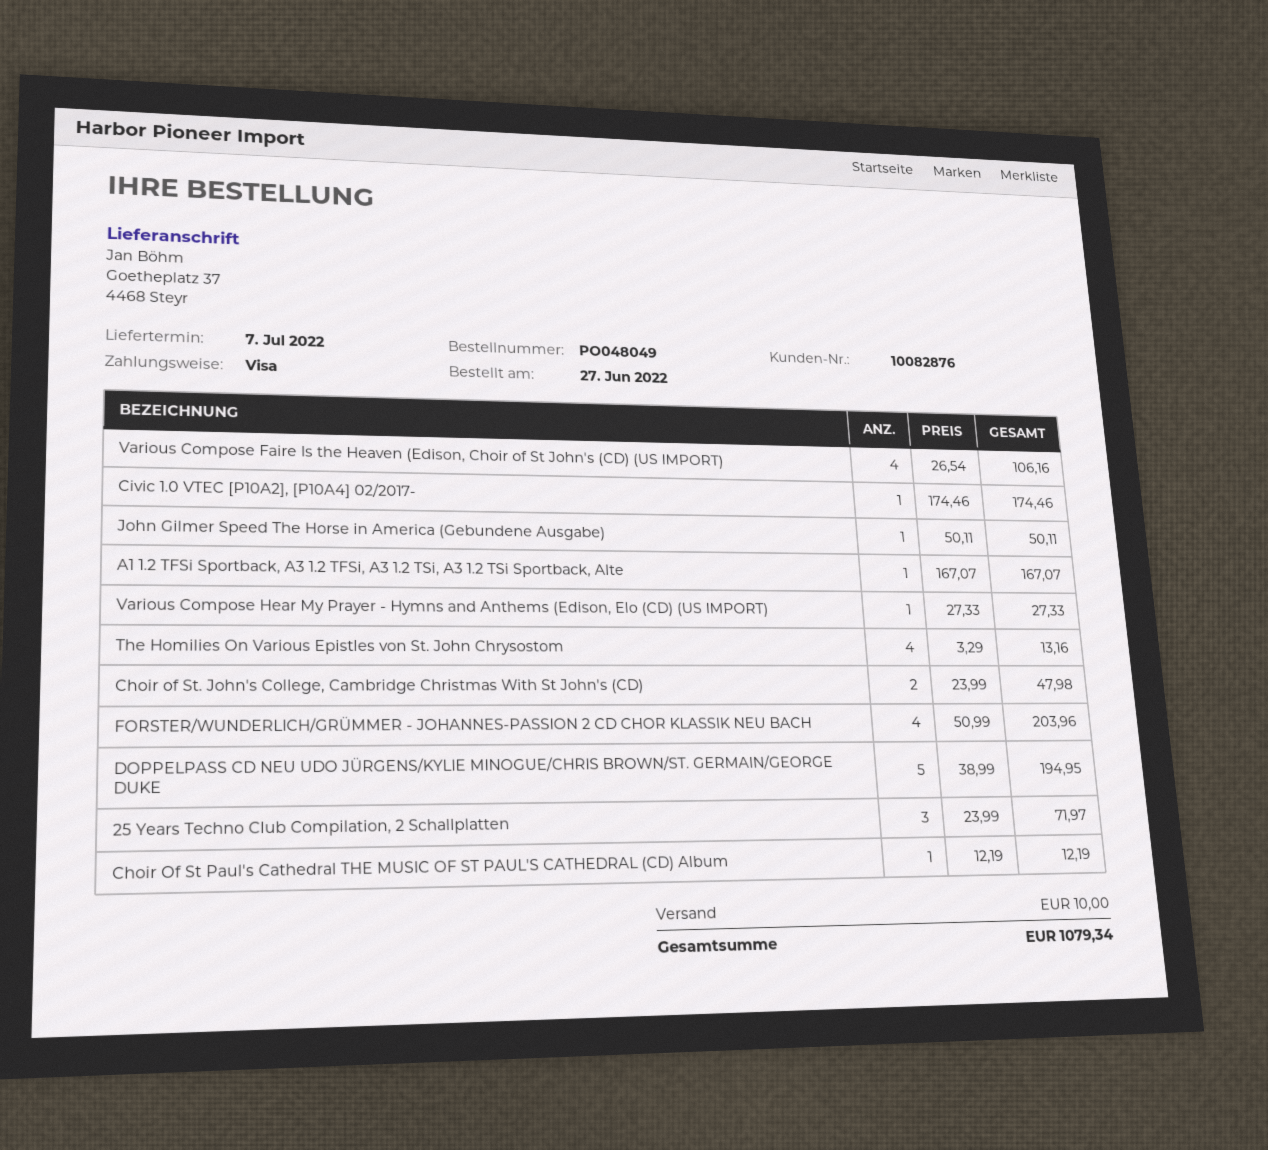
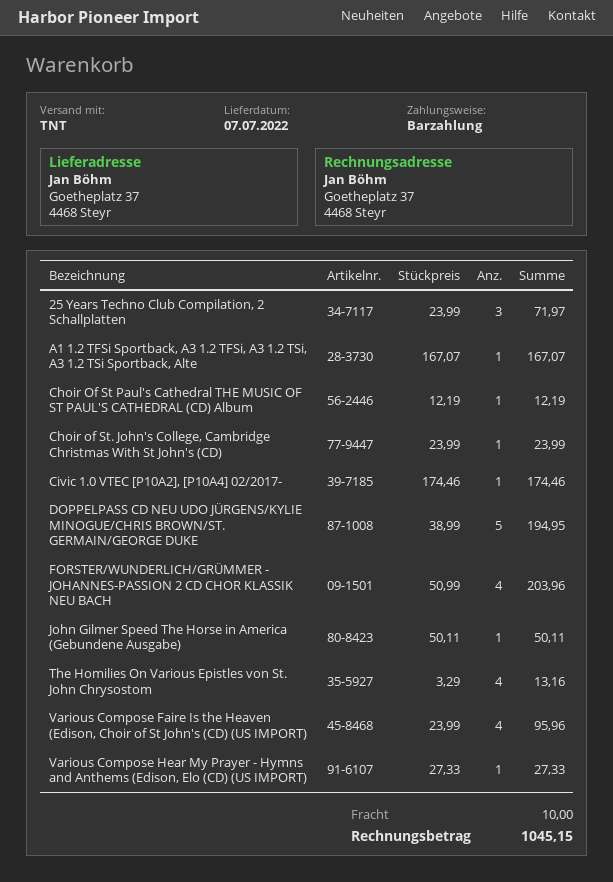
payment method: Visa -> cash
Various Compose Faire Is the Heaven (Edison, Choir of St John's (CD) (US IMPORT): 4 x 26.54 = 106.16 -> 4 x 23.99 = 95.96
Choir of St. John's College, Cambridge Christmas With St John's (CD): 2 x 23.99 = 47.98 -> 1 x 23.99 = 23.99
total: 1079.34 -> 1045.15

